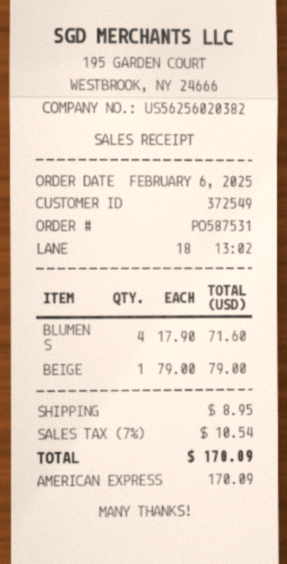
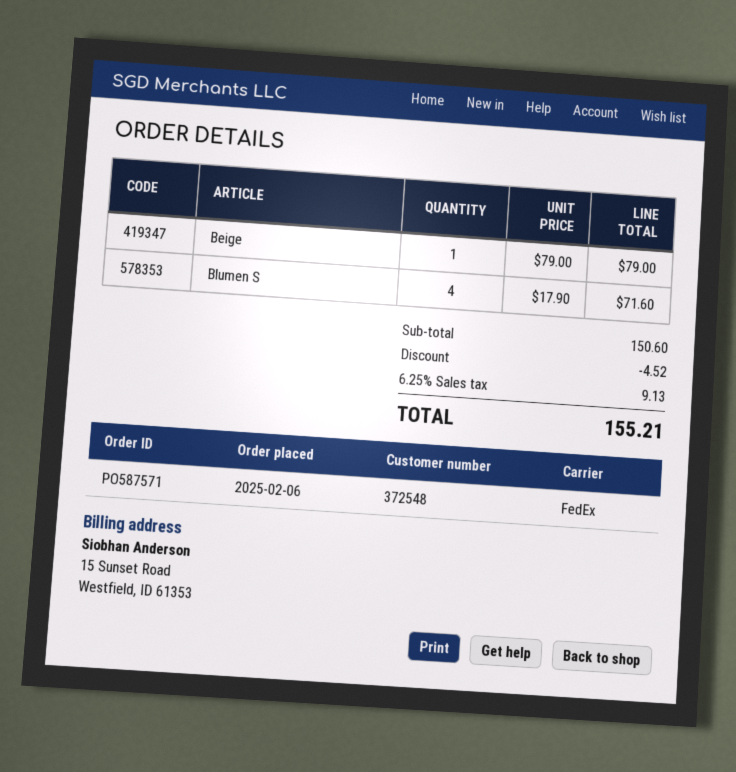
order number: PO587531 -> PO587571
customer number: 372549 -> 372548
discount: none -> 4.52
shipping: 8.95 -> none
tax: 7% = 10.54 -> 6.25% = 9.13
total: 170.09 -> 155.21

